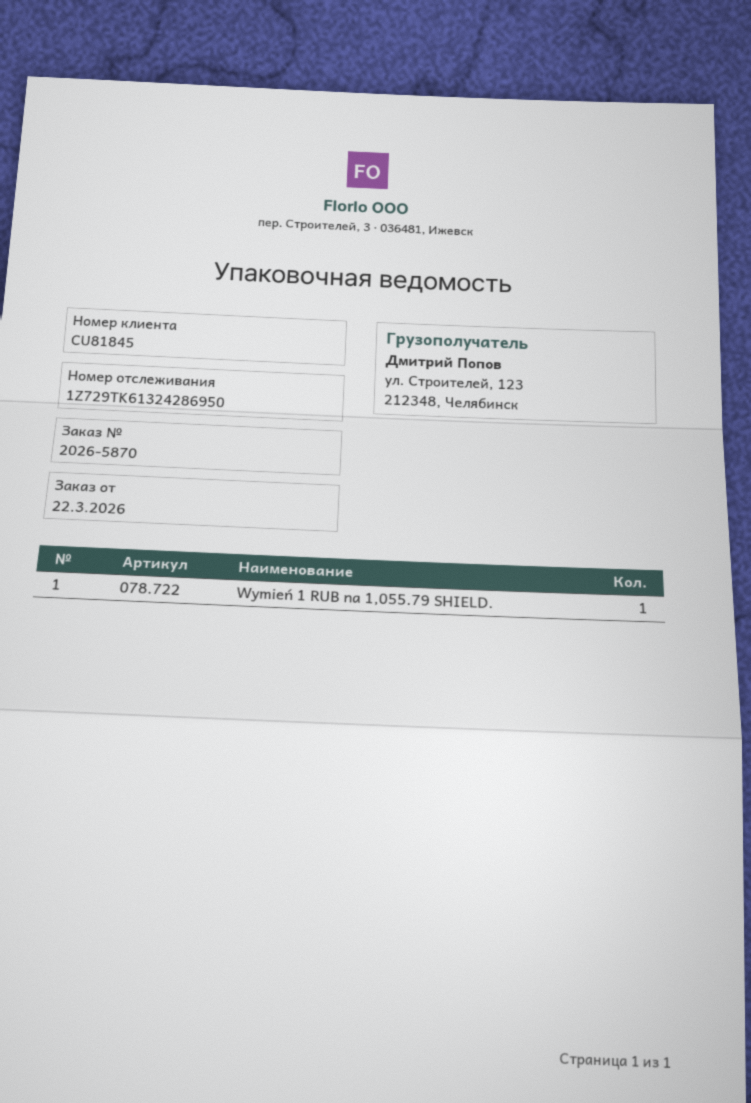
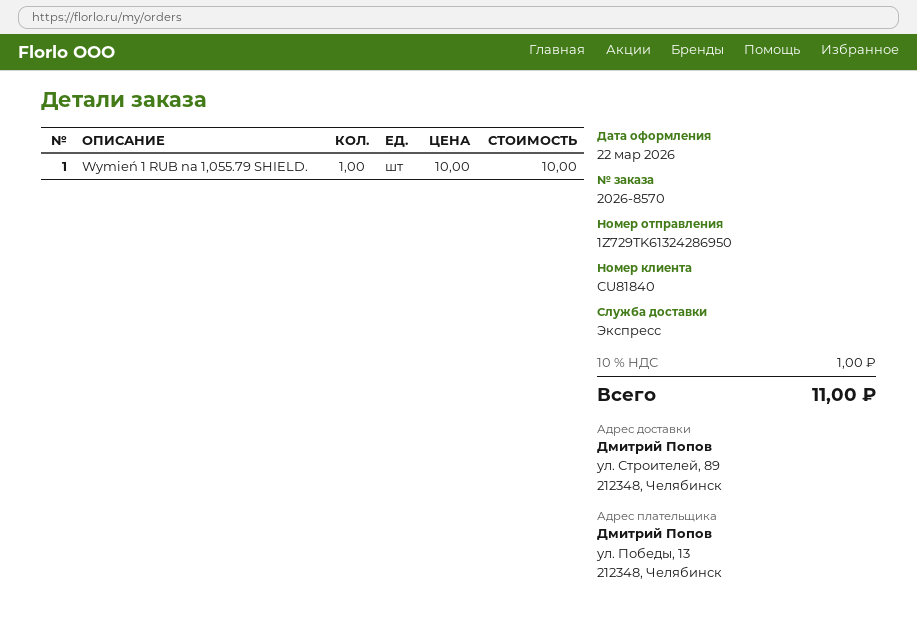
order number: 2026-5870 -> 2026-8570
customer number: CU81845 -> CU81840
ship to: ул. Строителей, 123, 212348, Челябинск -> ул. Строителей, 89, 212348, Челябинск

